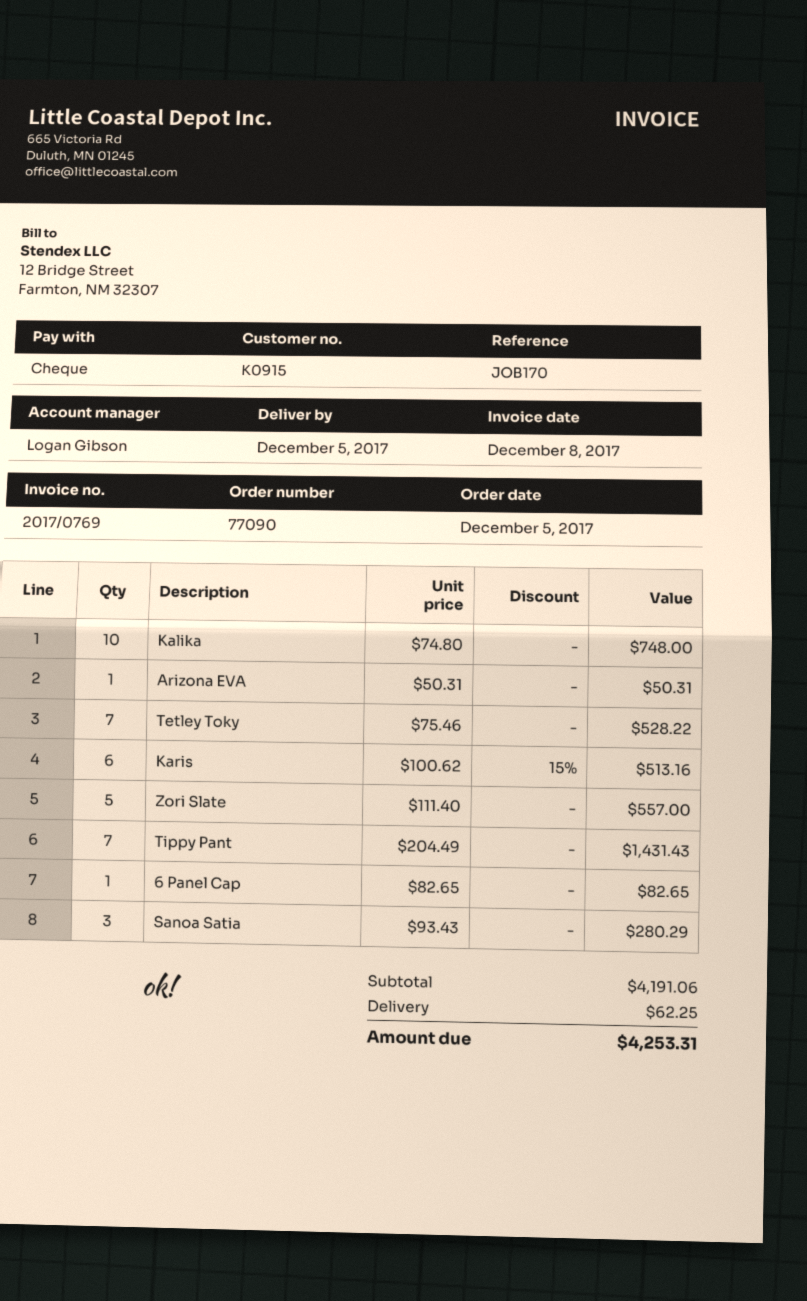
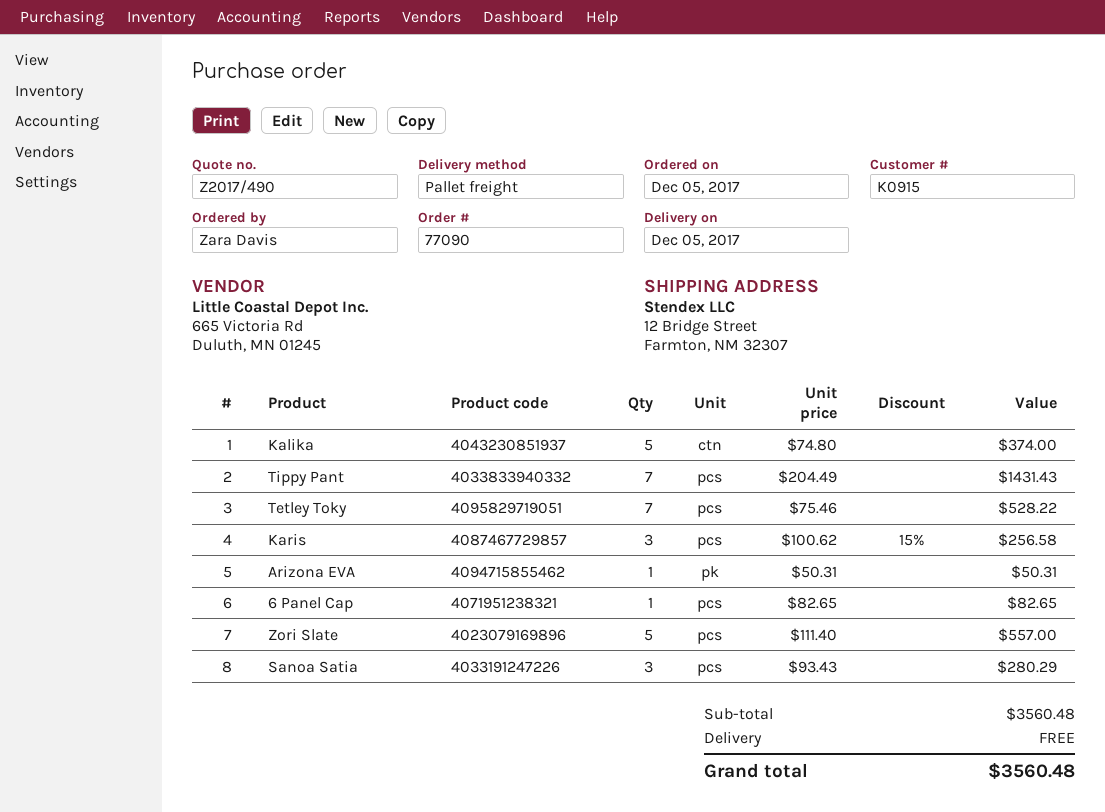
Kalika: 10 x 74.80 = 748.00 -> 5 x 74.80 = 374.00
Karis: 6 x 100.62 - 15% = 513.16 -> 3 x 100.62 - 15% = 256.58
subtotal: 4191.06 -> 3560.48
shipping: 62.25 -> 0.00
total: 4253.31 -> 3560.48

